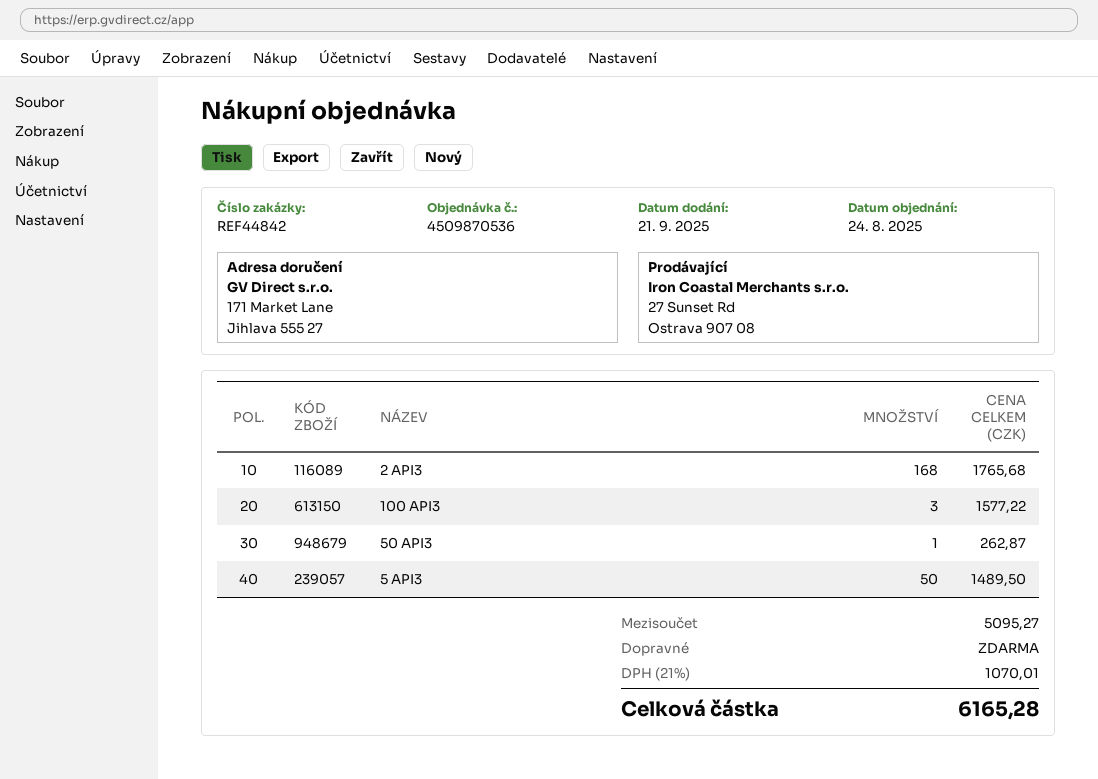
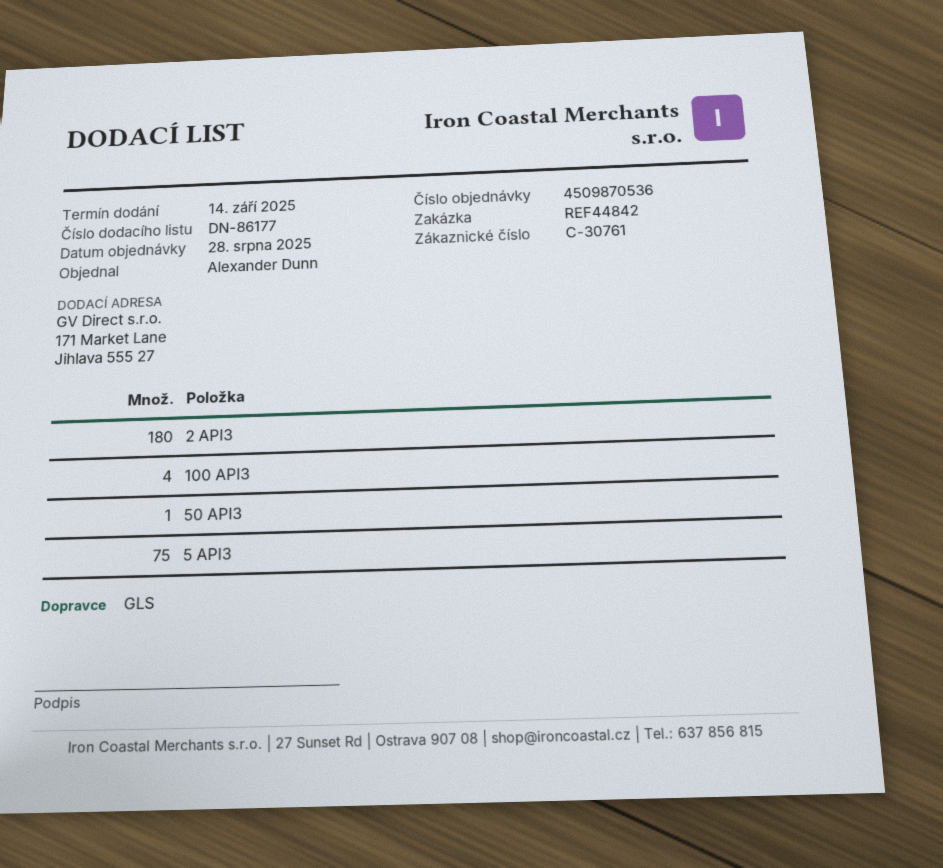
order date: 2025-08-24 -> 2025-08-28
delivery date: 2025-09-21 -> 2025-09-14
2 API3: 168 -> 180
100 API3: 3 -> 4
5 API3: 50 -> 75

